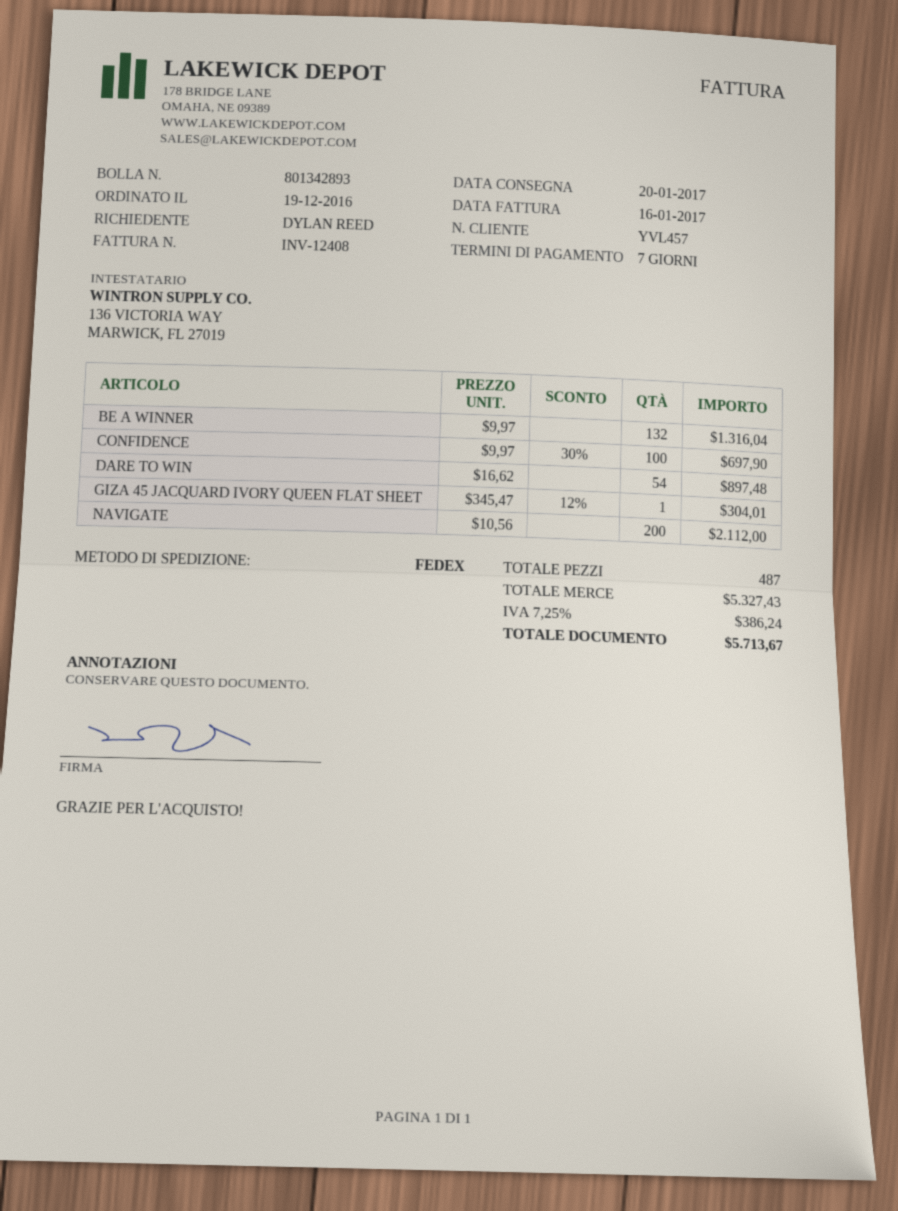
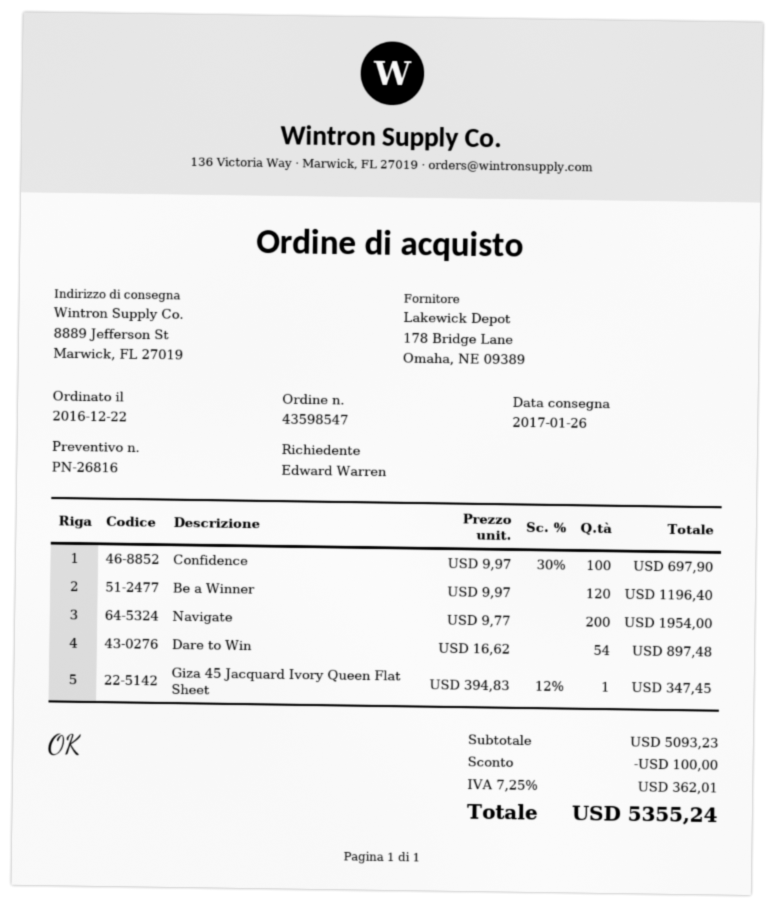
order date: 2016-12-19 -> 2016-12-22
delivery date: 2017-01-20 -> 2017-01-26
ordered by: DYLAN REED -> Edward Warren
BE A WINNER: 132 x 9.97 = 1316.04 -> 120 x 9.97 = 1196.40
GIZA 45 JACQUARD IVORY QUEEN FLAT SHEET: 1 x 345.47 - 12% = 304.01 -> 1 x 394.83 - 12% = 347.45
NAVIGATE: 200 x 10.56 = 2112.00 -> 200 x 9.77 = 1954.00
subtotal: 5327.43 -> 5093.23
discount: none -> 100.00
tax: 7.25% = 386.24 -> 7.25% = 362.01
total: 5713.67 -> 5355.24

